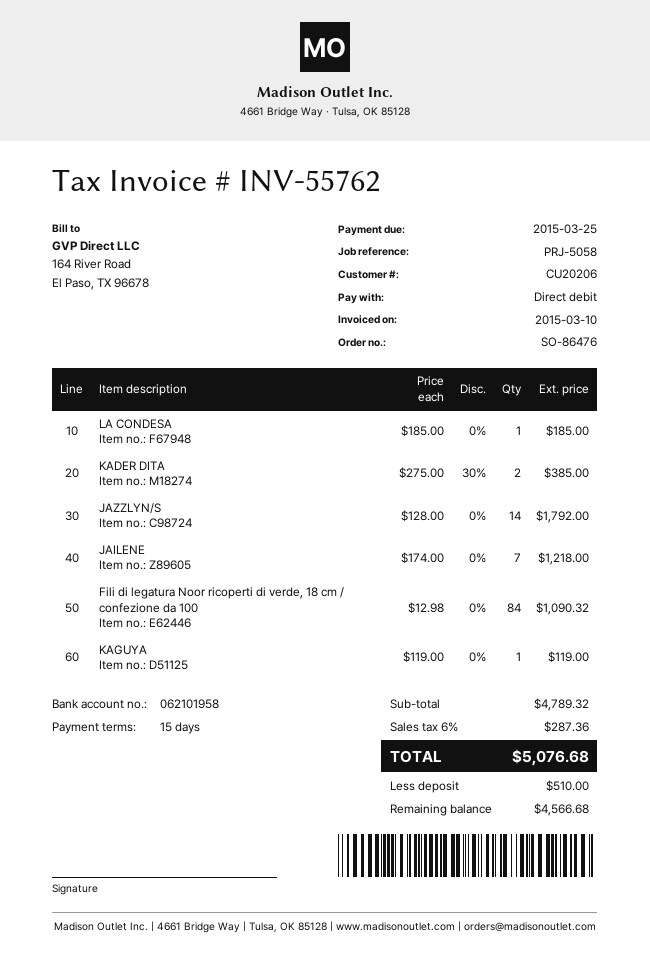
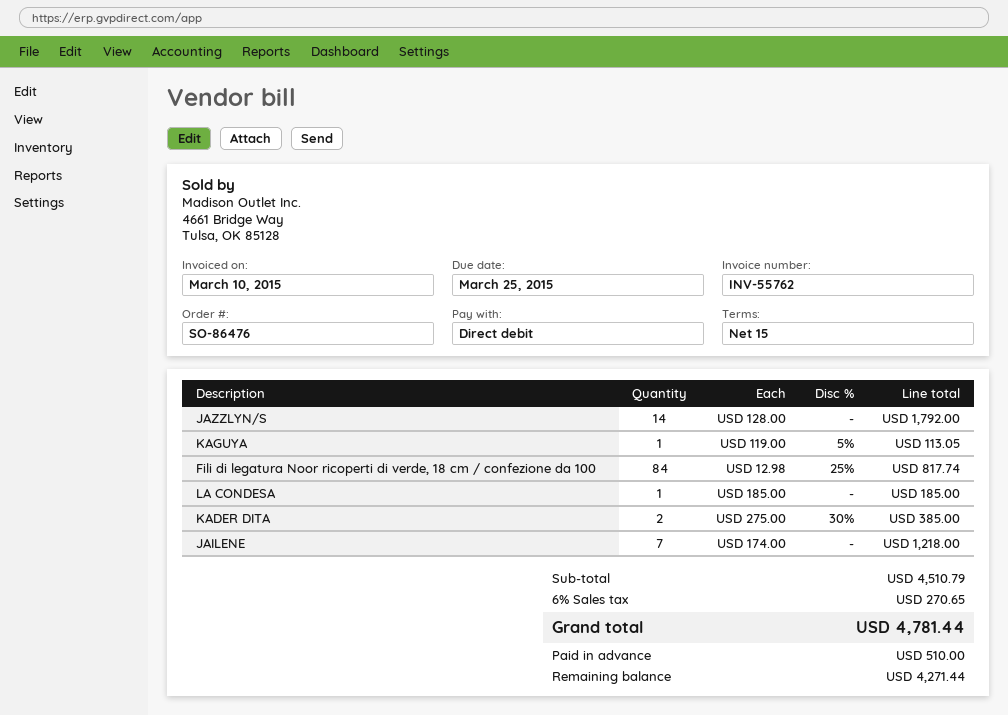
Fili di legatura Noor ricoperti di verde, 18 cm / confezione da 100: 84 x 12.98 = 1090.32 -> 84 x 12.98 - 25% = 817.74
KAGUYA: 1 x 119.00 = 119.00 -> 1 x 119.00 - 5% = 113.05
subtotal: 4789.32 -> 4510.79
tax: 6% = 287.36 -> 6% = 270.65
total: 5076.68 -> 4781.44
balance: 4566.68 -> 4271.44

